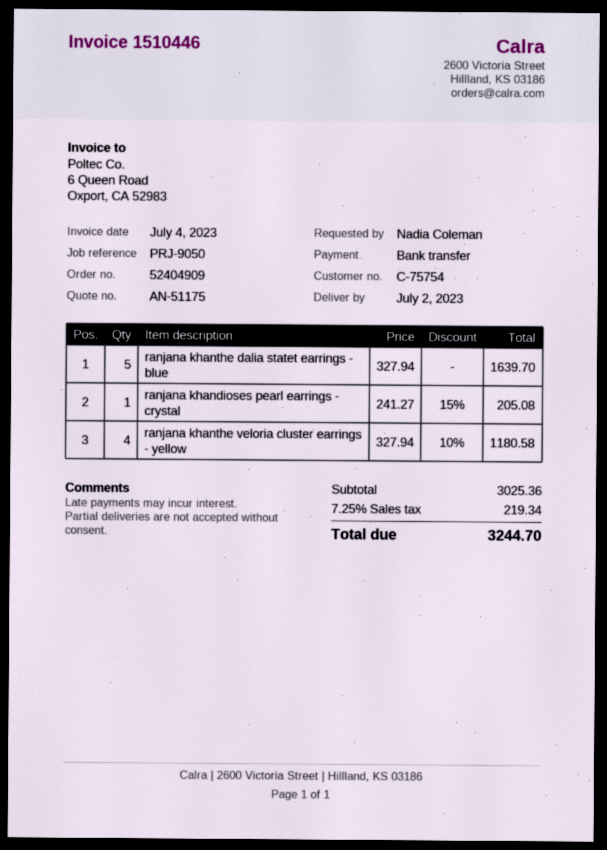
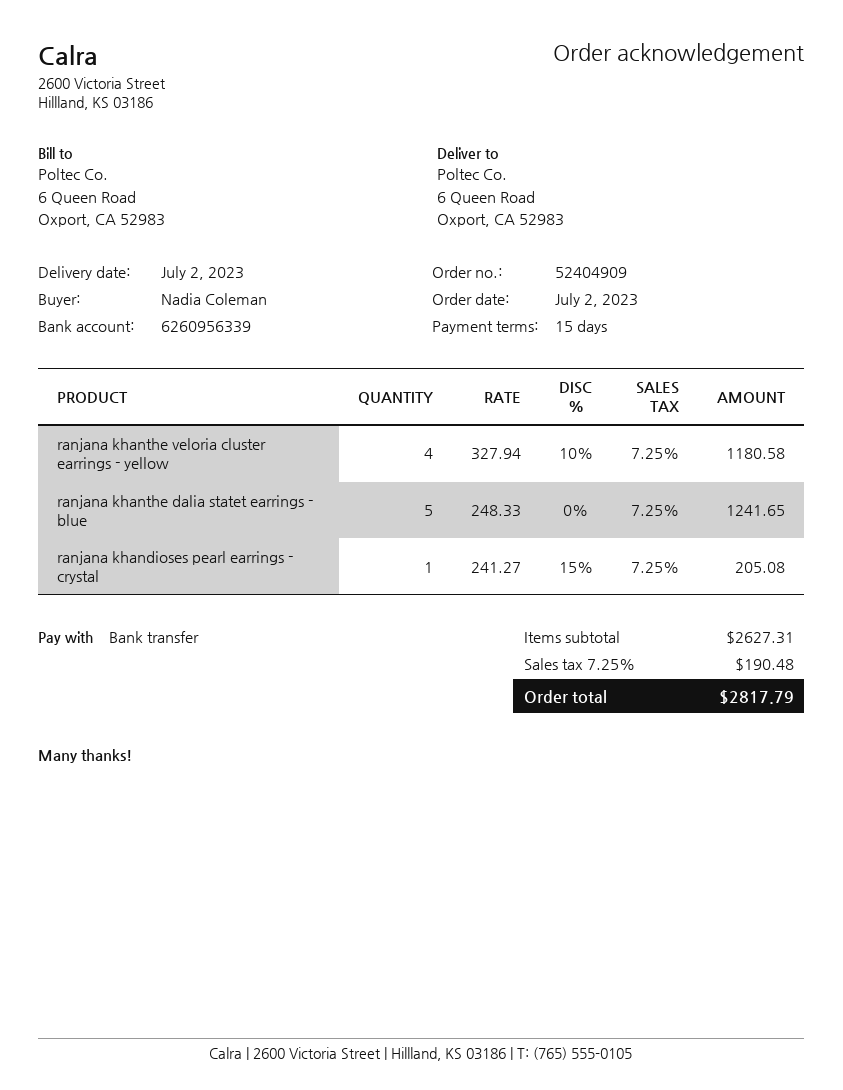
ranjana khanthe dalia statet earrings - blue: 5 x 327.94 = 1639.70 -> 5 x 248.33 = 1241.65
subtotal: 3025.36 -> 2627.31
tax: 7.25% = 219.34 -> 7.25% = 190.48
total: 3244.70 -> 2817.79

